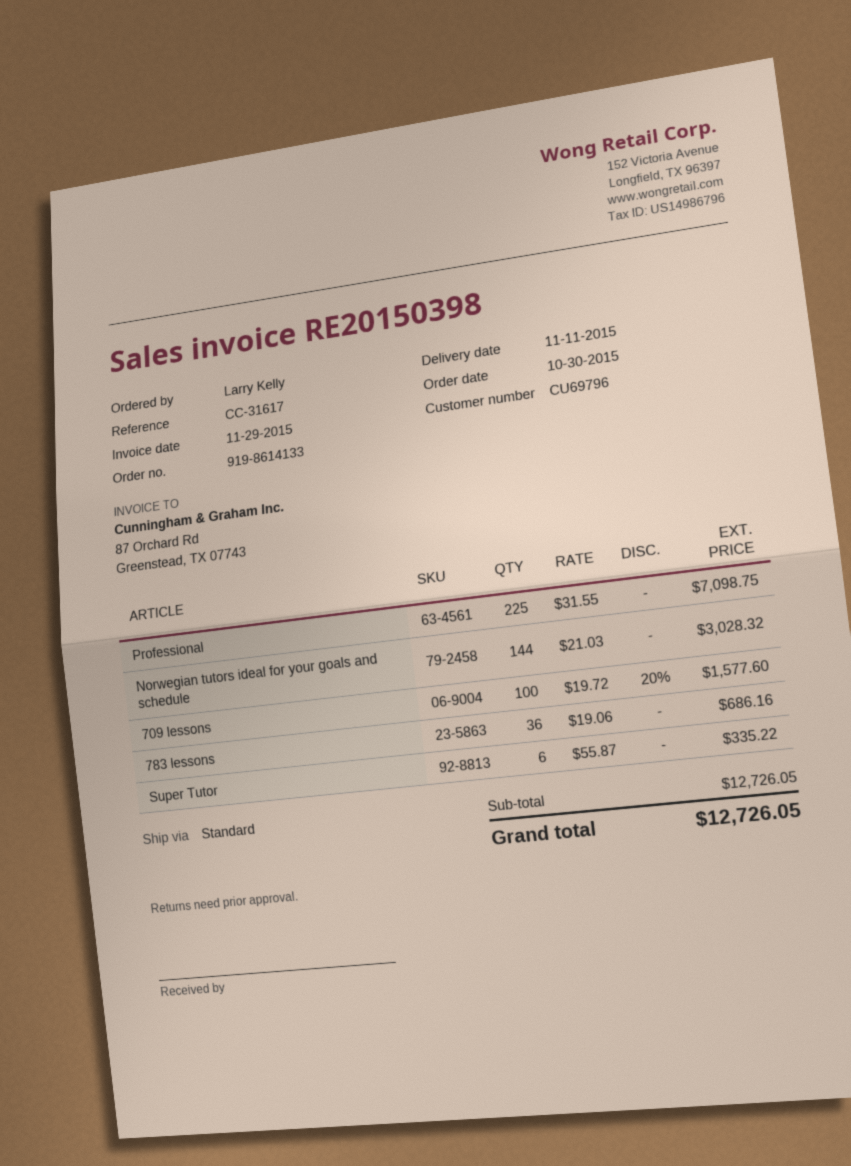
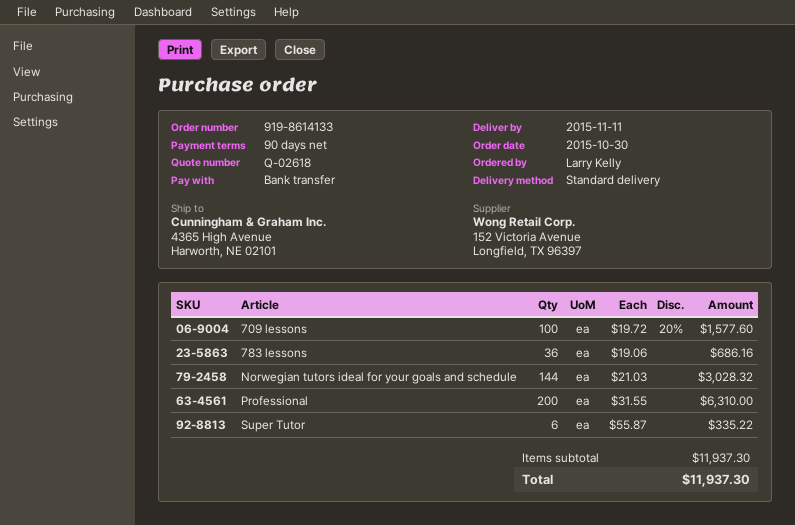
Professional: 225 x 31.55 = 7098.75 -> 200 x 31.55 = 6310.00
subtotal: 12726.05 -> 11937.30
total: 12726.05 -> 11937.30

